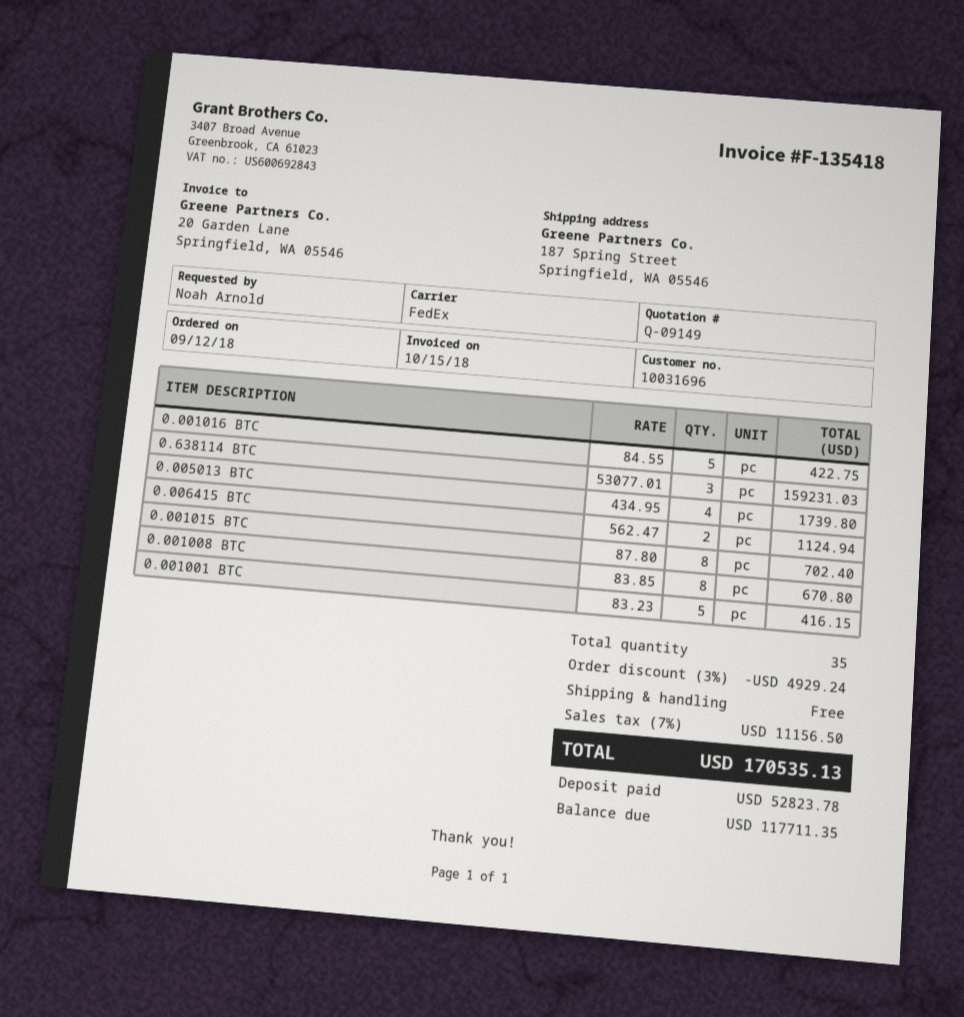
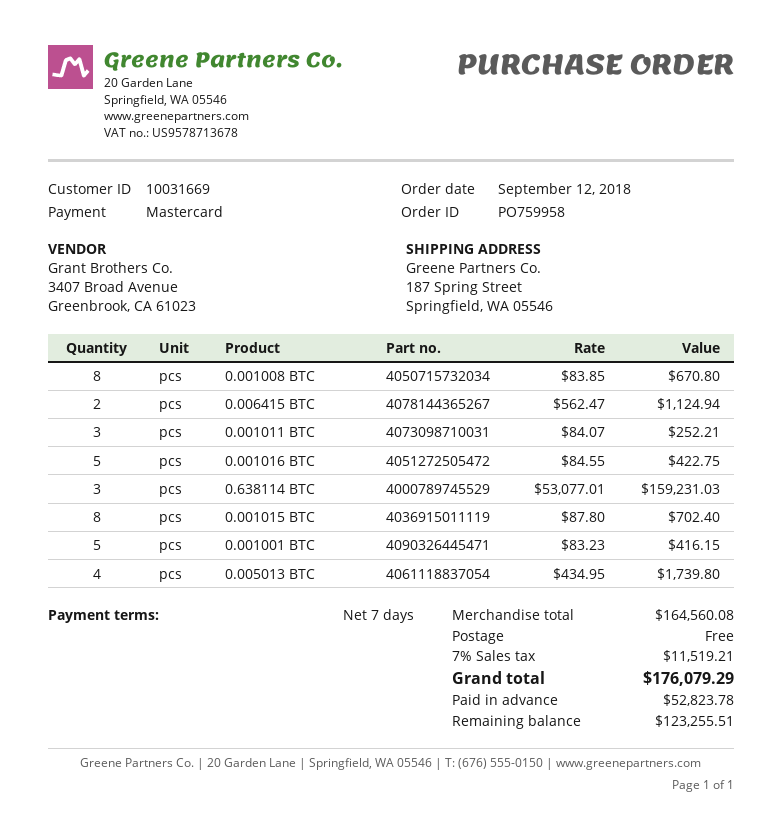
customer number: 10031696 -> 10031669
0.001011 BTC: none -> 3 x 84.07 = 252.21
discount: 3% = 4929.24 -> none
tax: 7% = 11156.50 -> 7% = 11519.21
total: 170535.13 -> 176079.29
balance: 117711.35 -> 123255.51

